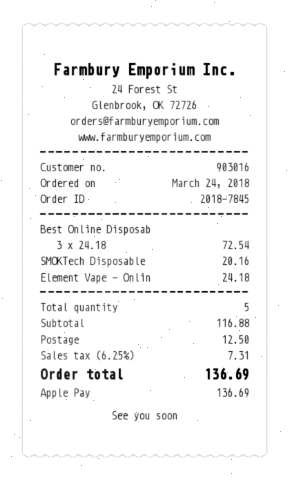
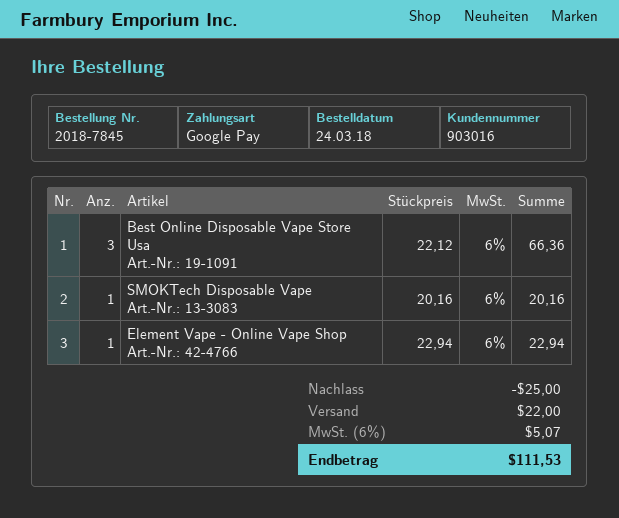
payment method: Apple Pay -> Google Pay
Best Online Disposab: 3 x 24.18 = 72.54 -> 3 x 22.12 = 66.36
Element Vape - Onlin: 1 x 24.18 = 24.18 -> 1 x 22.94 = 22.94
discount: none -> 25.00
shipping: 12.50 -> 22.00
tax: 6.25% = 7.31 -> 6% = 5.07
total: 136.69 -> 111.53

